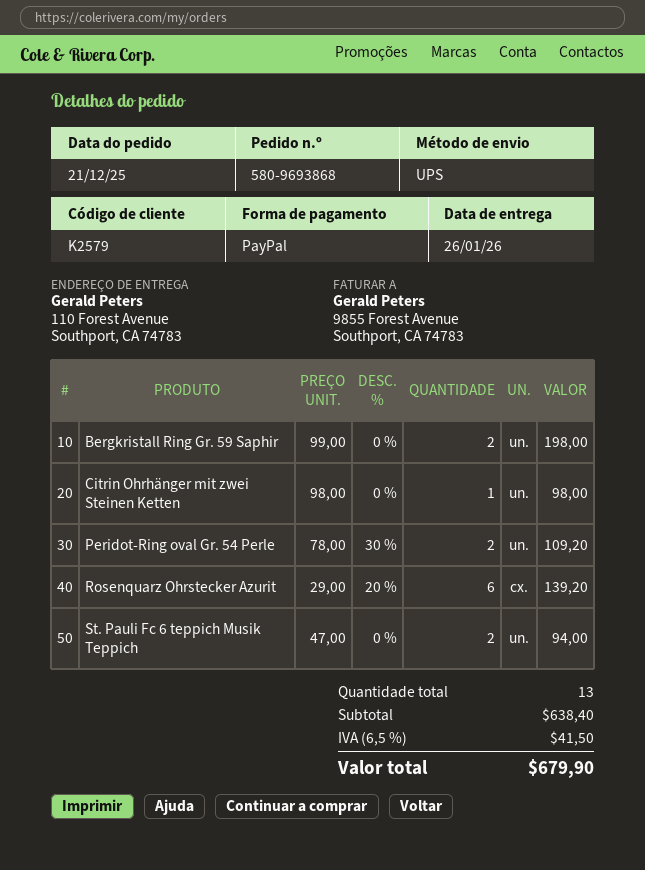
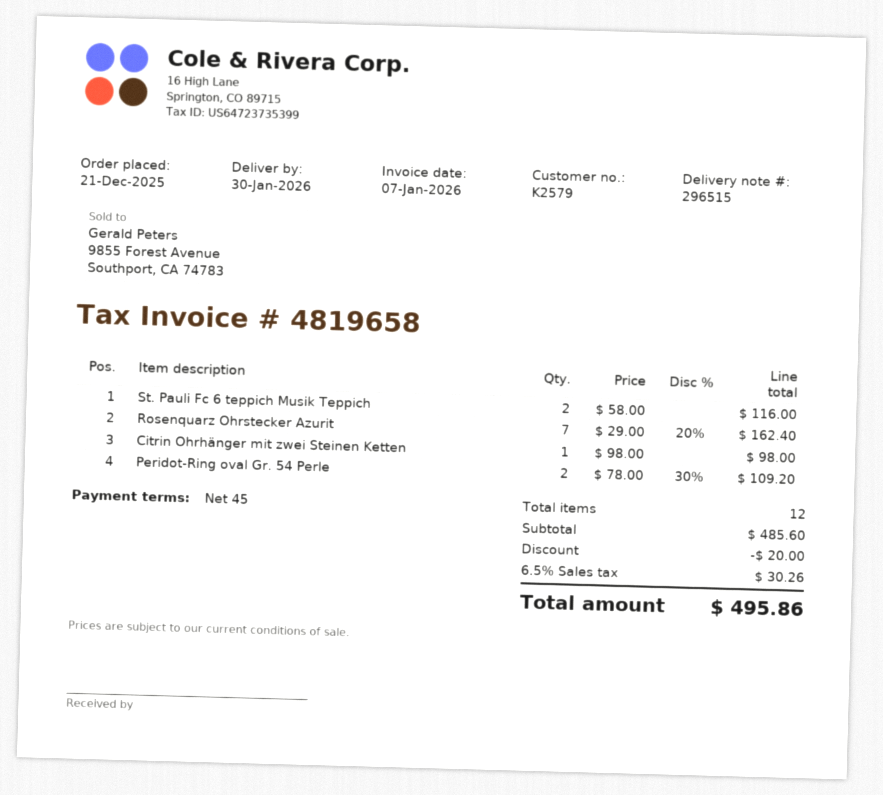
delivery date: 2026-01-26 -> 2026-01-30
Bergkristall Ring Gr. 59 Saphir: 2 x 99.00 = 198.00 -> none
Rosenquarz Ohrstecker Azurit: 6 x 29.00 - 20% = 139.20 -> 7 x 29.00 - 20% = 162.40
St. Pauli Fc 6 teppich Musik Teppich: 2 x 47.00 = 94.00 -> 2 x 58.00 = 116.00
total quantity: 13 -> 12
subtotal: 638.40 -> 485.60
discount: none -> 20.00
tax: 6.5% = 41.50 -> 6.5% = 30.26
total: 679.90 -> 495.86

